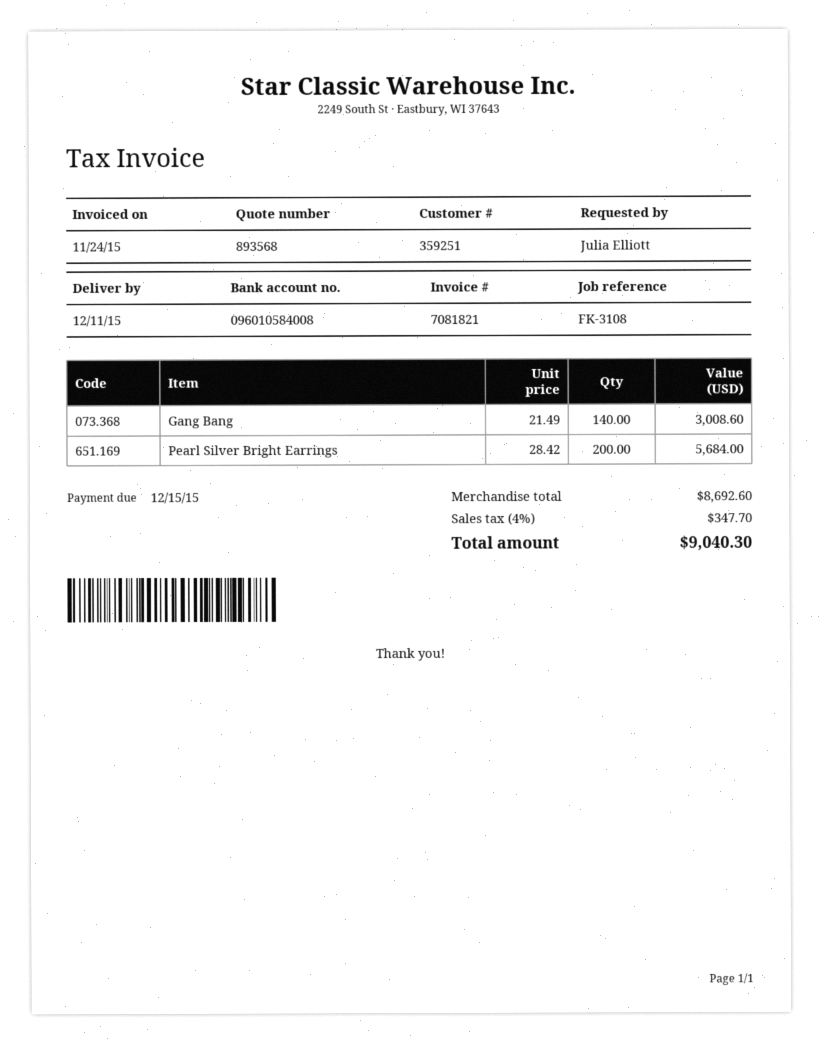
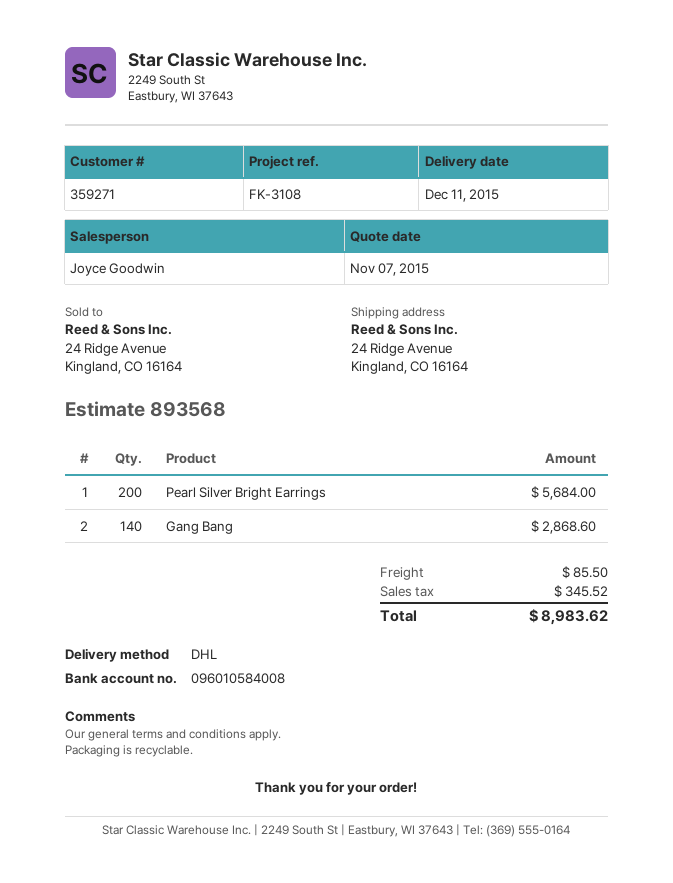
customer number: 359251 -> 359271
Gang Bang: 140 for 3008.60 -> 140 for 2868.60
shipping: none -> 85.50
tax: 347.70 -> 345.52
total: 9040.30 -> 8983.62

